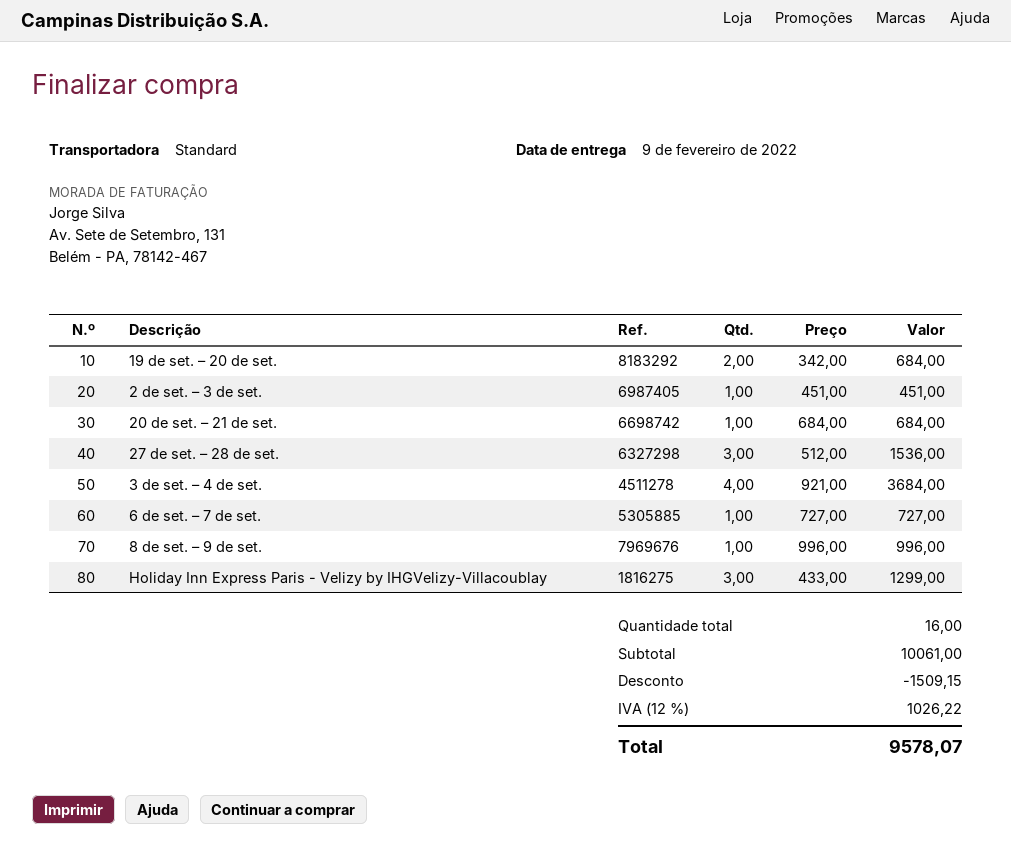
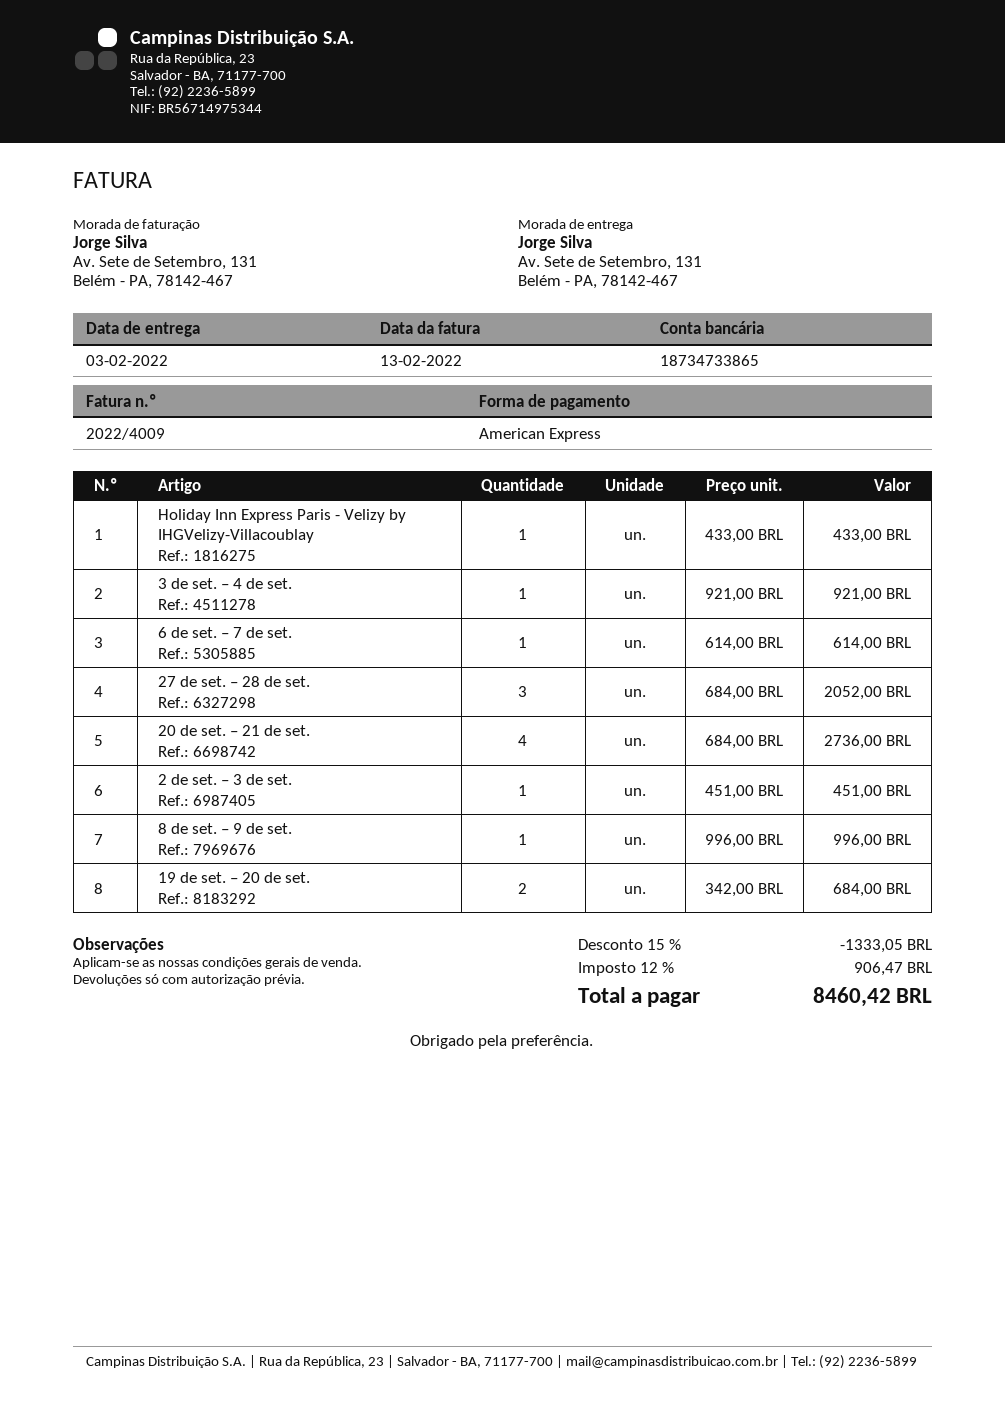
delivery date: 2022-02-09 -> 2022-02-03
20 de set. – 21 de set.: 1 x 684.00 = 684.00 -> 4 x 684.00 = 2736.00
27 de set. – 28 de set.: 3 x 512.00 = 1536.00 -> 3 x 684.00 = 2052.00
3 de set. – 4 de set.: 4 x 921.00 = 3684.00 -> 1 x 921.00 = 921.00
6 de set. – 7 de set.: 1 x 727.00 = 727.00 -> 1 x 614.00 = 614.00
Holiday Inn Express Paris - Velizy by IHGVelizy-Villacoublay: 3 x 433.00 = 1299.00 -> 1 x 433.00 = 433.00
discount: 1509.15 -> 1333.05
tax: 12% = 1026.22 -> 12% = 906.47
total: 9578.07 -> 8460.42

